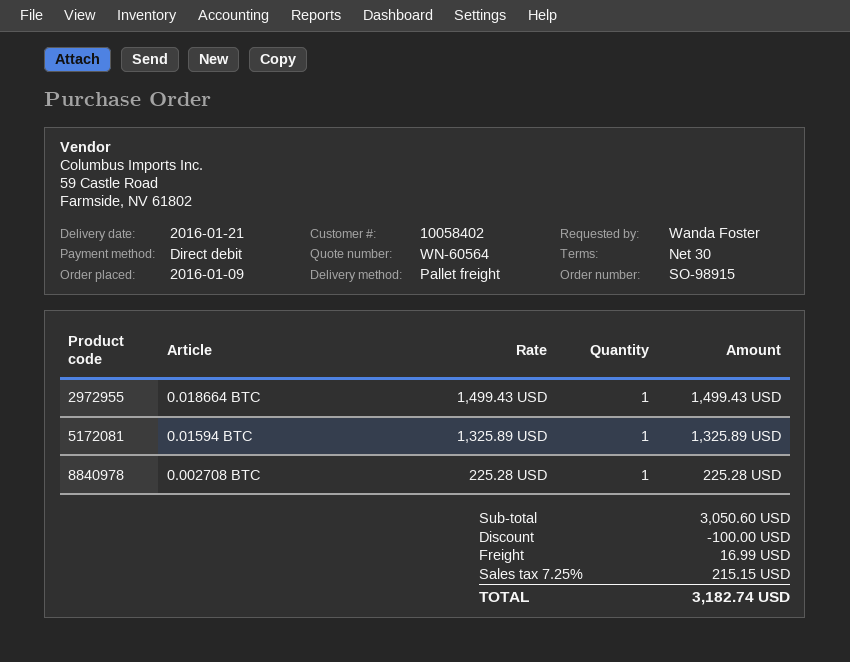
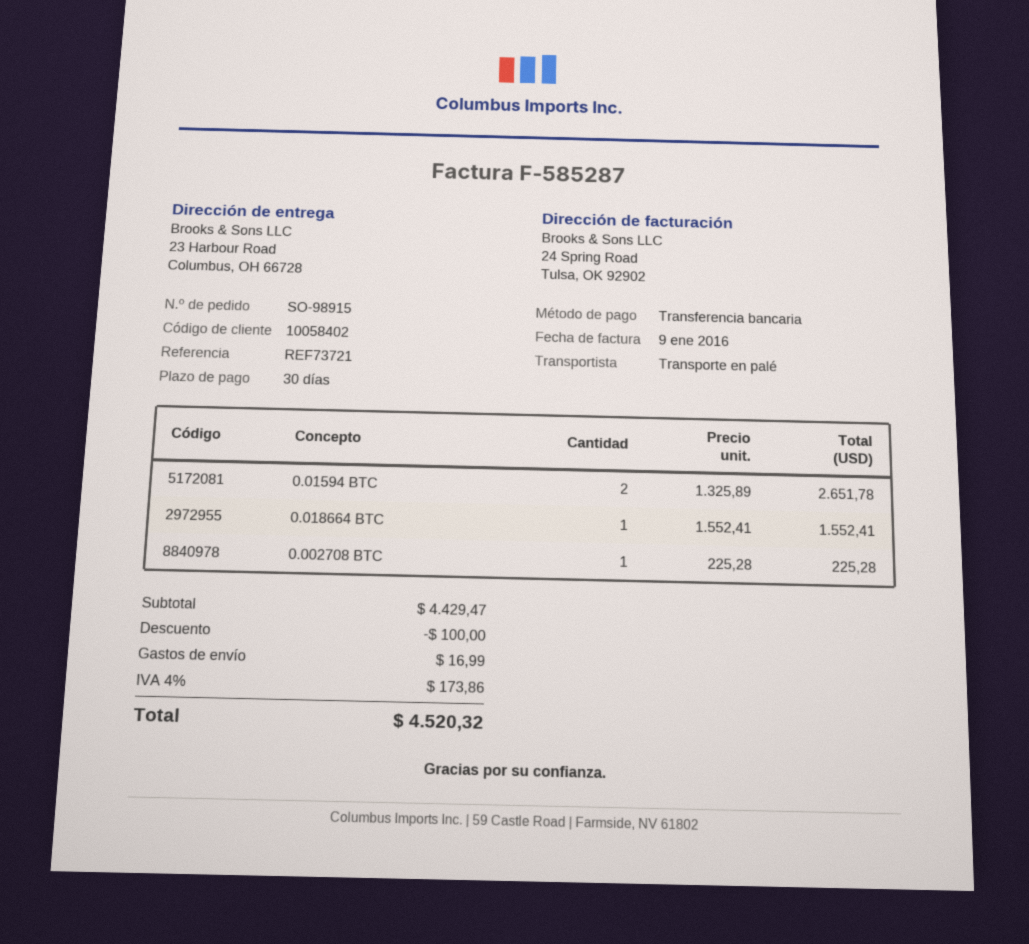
payment method: direct debit -> bank transfer
0.018664 BTC: 1 x 1499.43 = 1499.43 -> 1 x 1552.41 = 1552.41
0.01594 BTC: 1 x 1325.89 = 1325.89 -> 2 x 1325.89 = 2651.78
subtotal: 3050.60 -> 4429.47
tax: 7.25% = 215.15 -> 4% = 173.86
total: 3182.74 -> 4520.32

